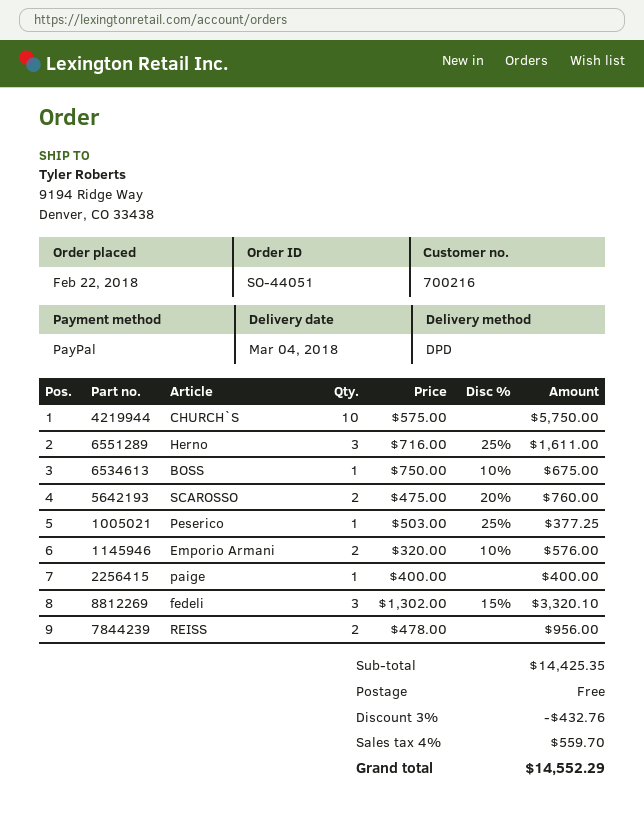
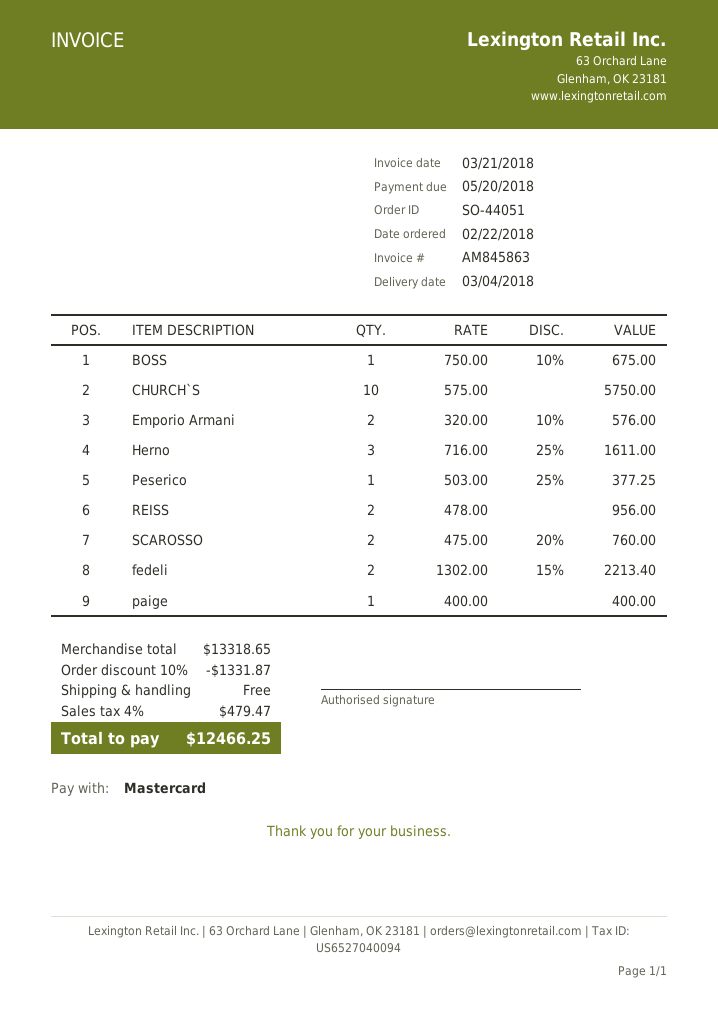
payment method: PayPal -> Mastercard
fedeli: 3 x 1302.00 - 15% = 3320.10 -> 2 x 1302.00 - 15% = 2213.40
subtotal: 14425.35 -> 13318.65
discount: 3% = 432.76 -> 10% = 1331.87
tax: 4% = 559.70 -> 4% = 479.47
total: 14552.29 -> 12466.25

